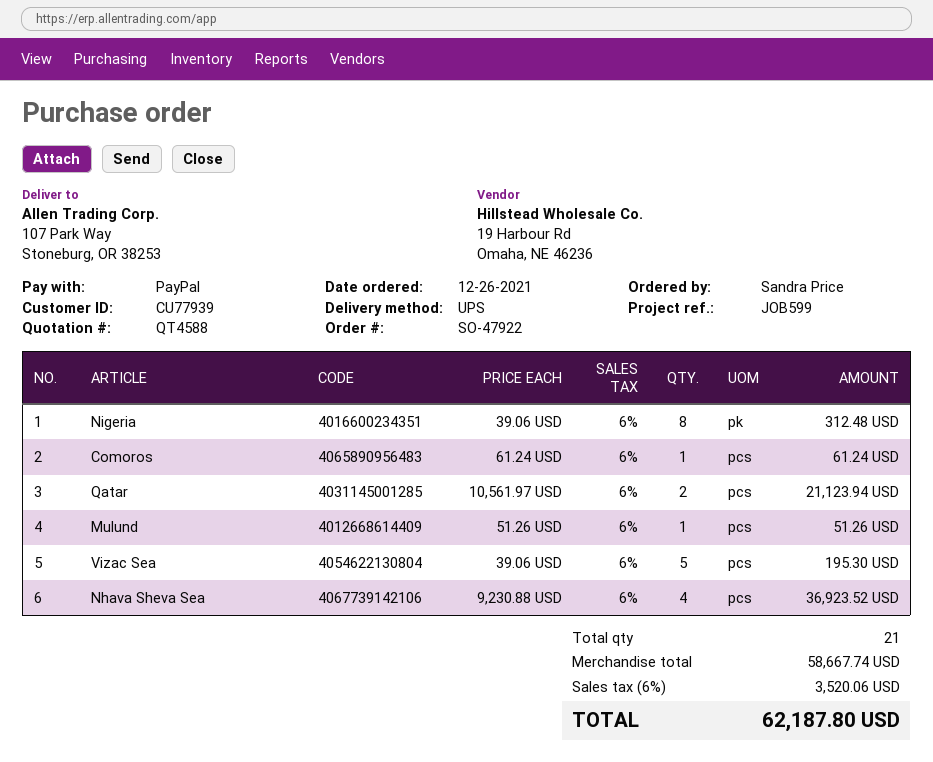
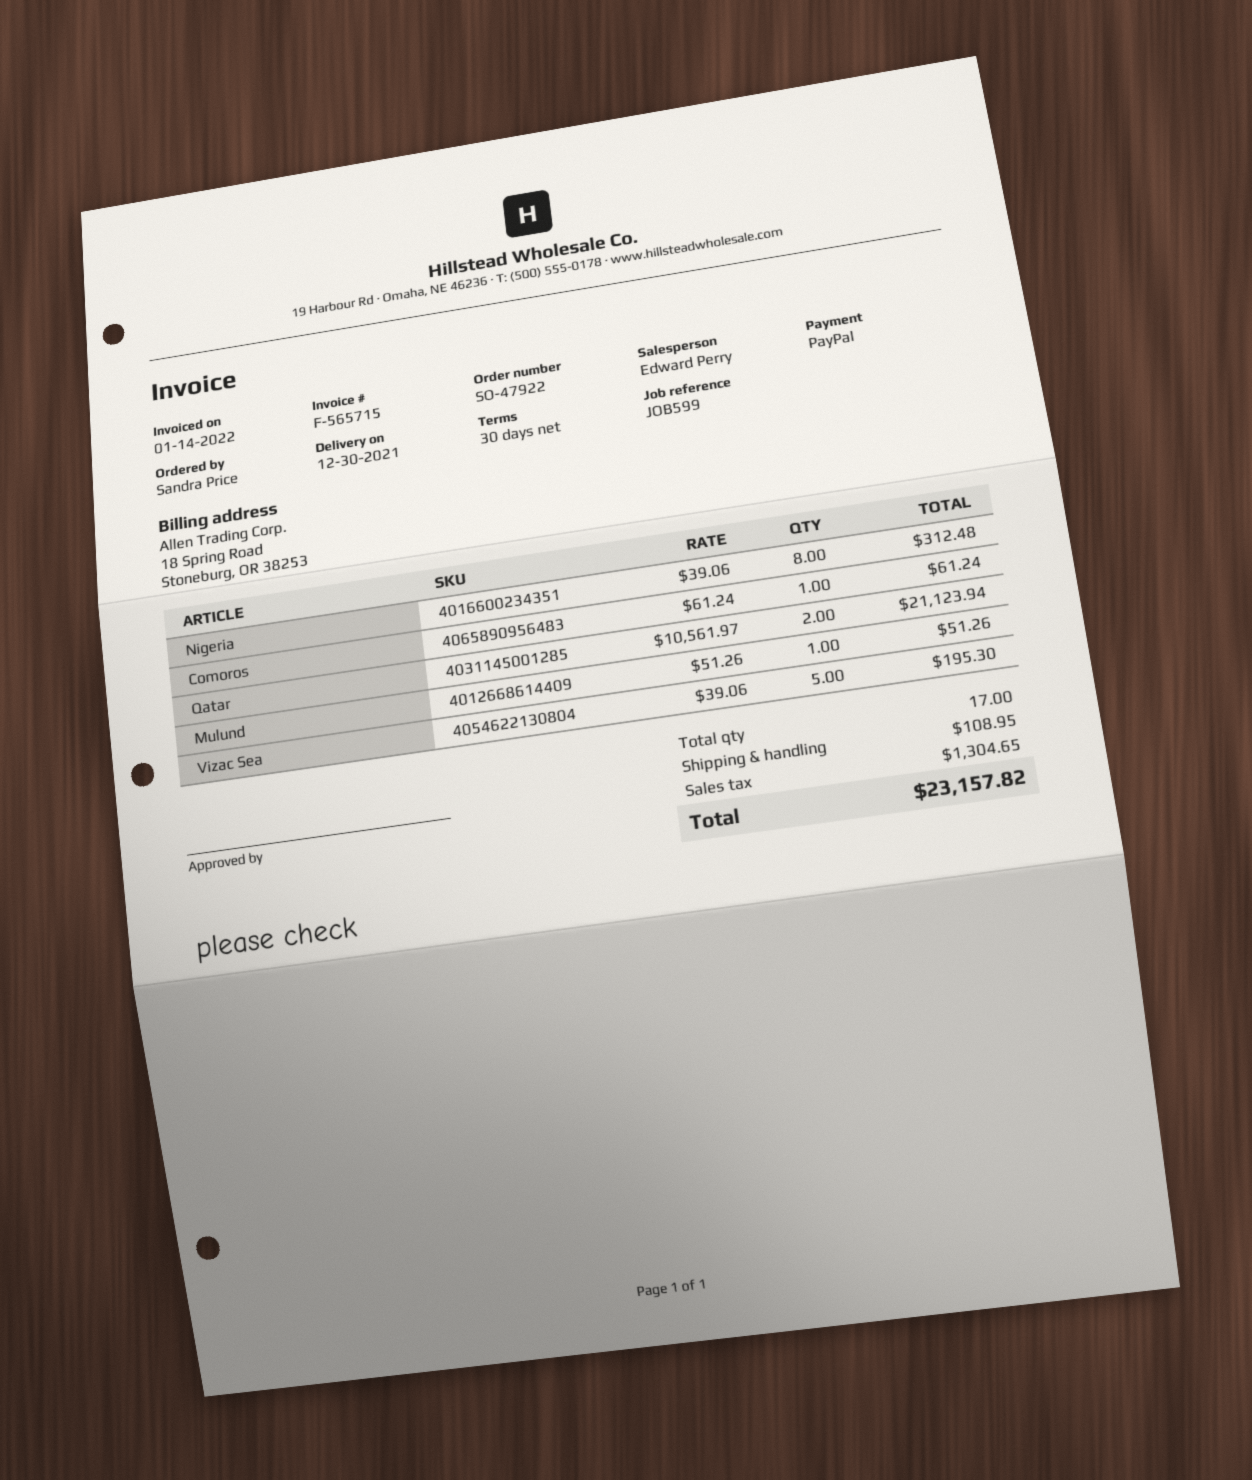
Nhava Sheva Sea: 4 x 9230.88 = 36923.52 -> none
total quantity: 21 -> 17
shipping: none -> 108.95
tax: 3520.06 -> 1304.65
total: 62187.80 -> 23157.82

